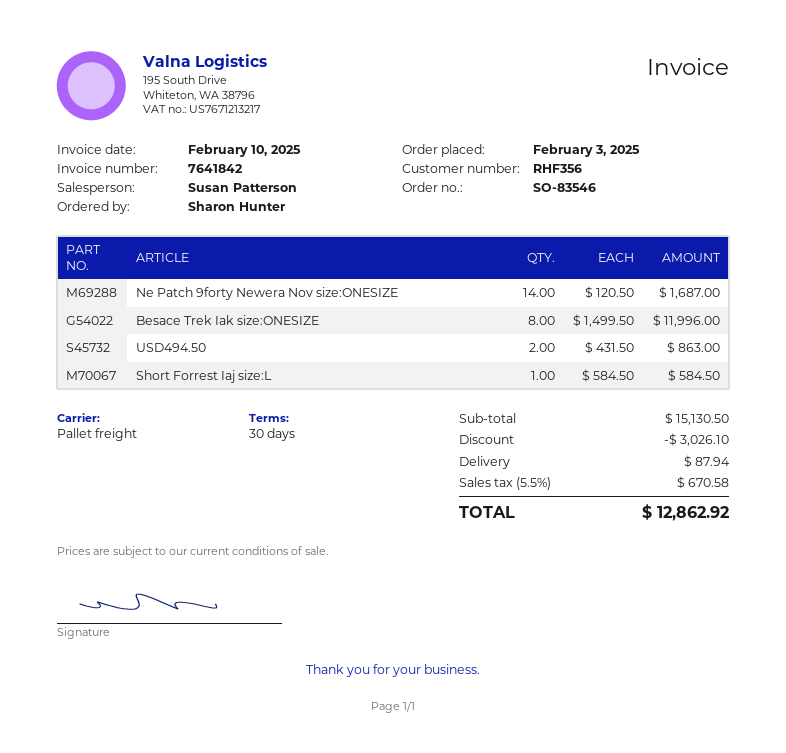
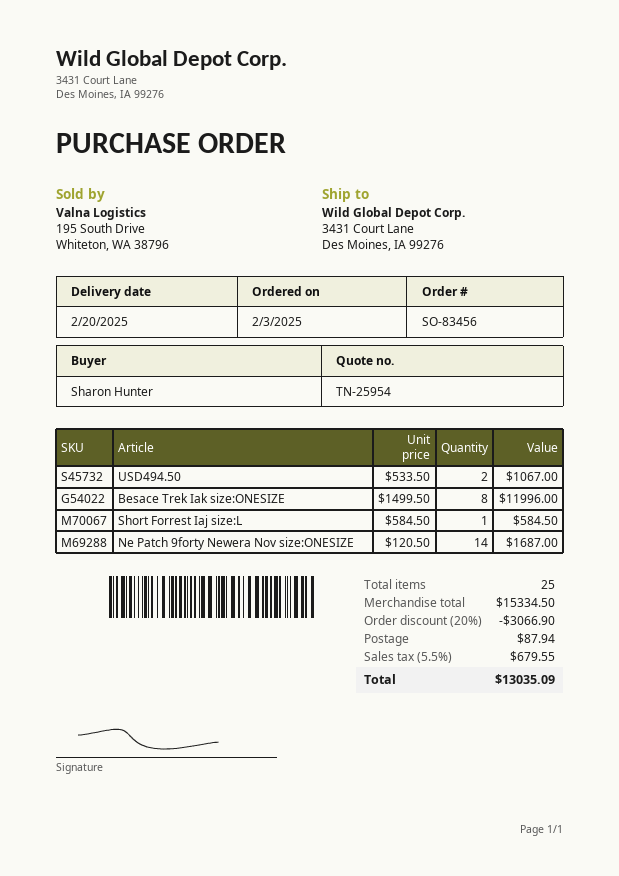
order number: SO-83546 -> SO-83456
USD494.50: 2 x 431.50 = 863.00 -> 2 x 533.50 = 1067.00
subtotal: 15130.50 -> 15334.50
discount: 3026.10 -> 3066.90
tax: 5.5% = 670.58 -> 5.5% = 679.55
total: 12862.92 -> 13035.09

